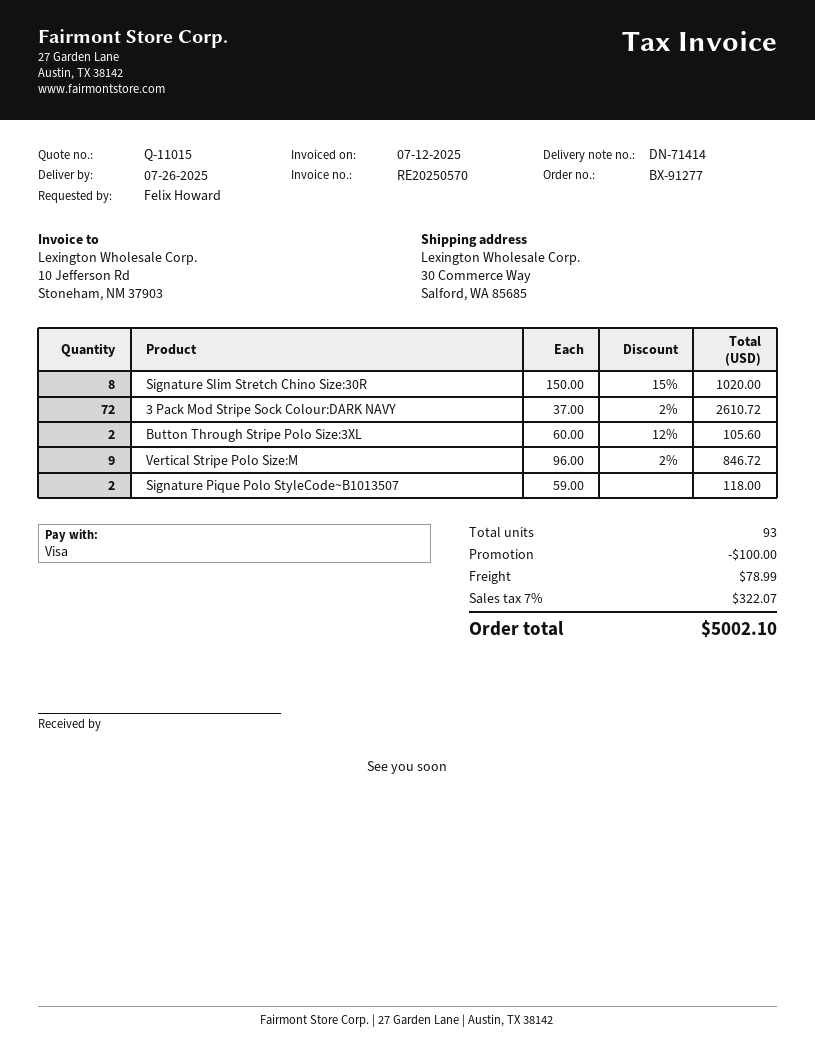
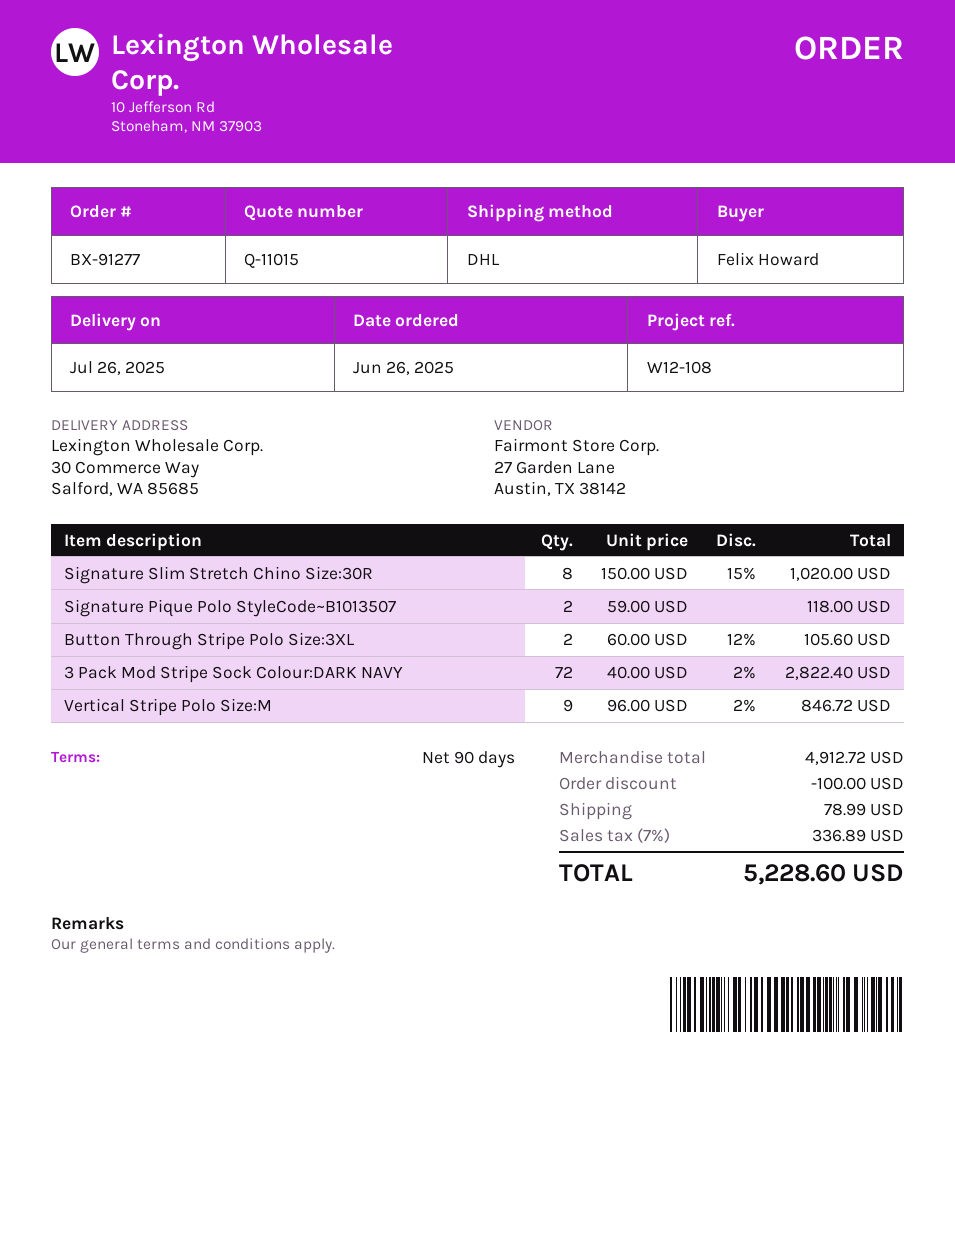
3 Pack Mod Stripe Sock Colour:DARK NAVY: 72 x 37.00 - 2% = 2610.72 -> 72 x 40.00 - 2% = 2822.40
tax: 7% = 322.07 -> 7% = 336.89
total: 5002.10 -> 5228.60

